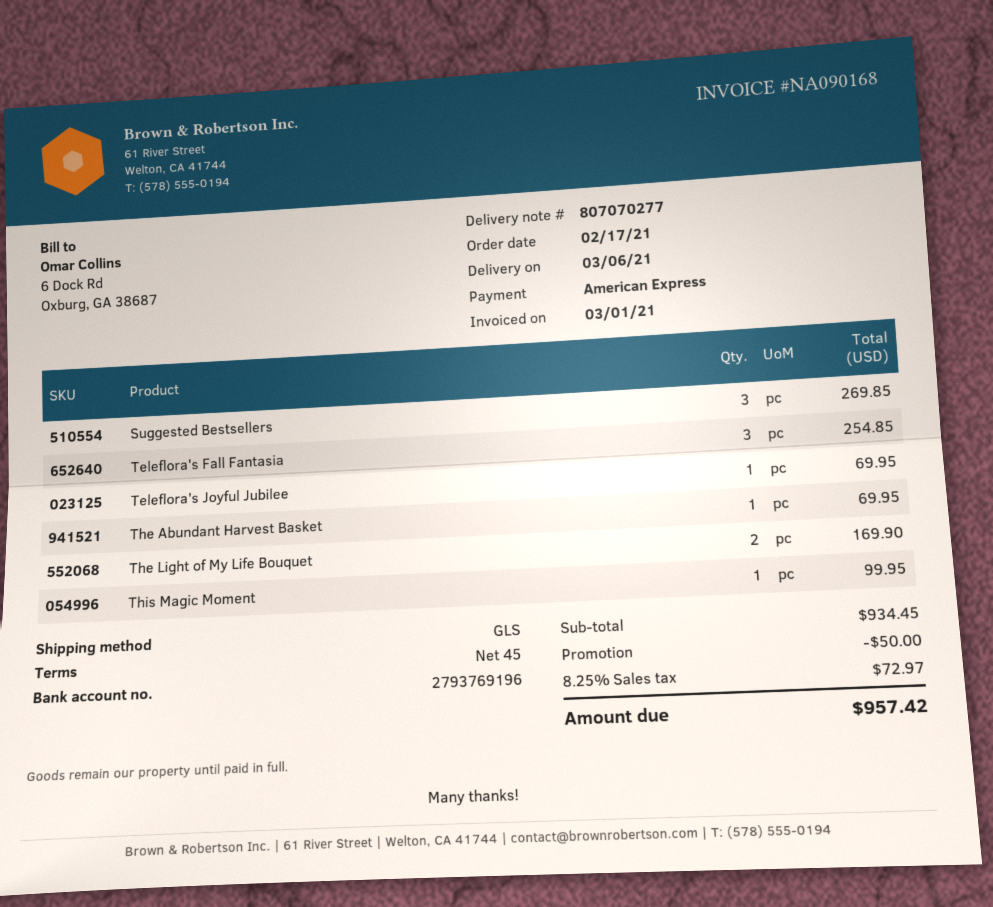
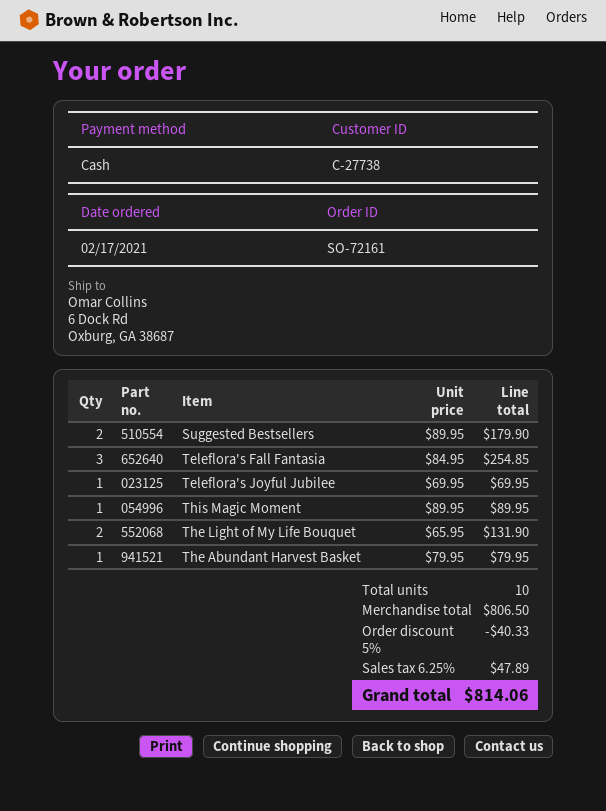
payment method: American Express -> cash
Suggested Bestsellers: 3 for 269.85 -> 2 for 179.90
The Abundant Harvest Basket: 1 for 69.95 -> 1 for 79.95
The Light of My Life Bouquet: 2 for 169.90 -> 2 for 131.90
This Magic Moment: 1 for 99.95 -> 1 for 89.95
subtotal: 934.45 -> 806.50
discount: 50.00 -> 40.33
tax: 8.25% = 72.97 -> 6.25% = 47.89
total: 957.42 -> 814.06

